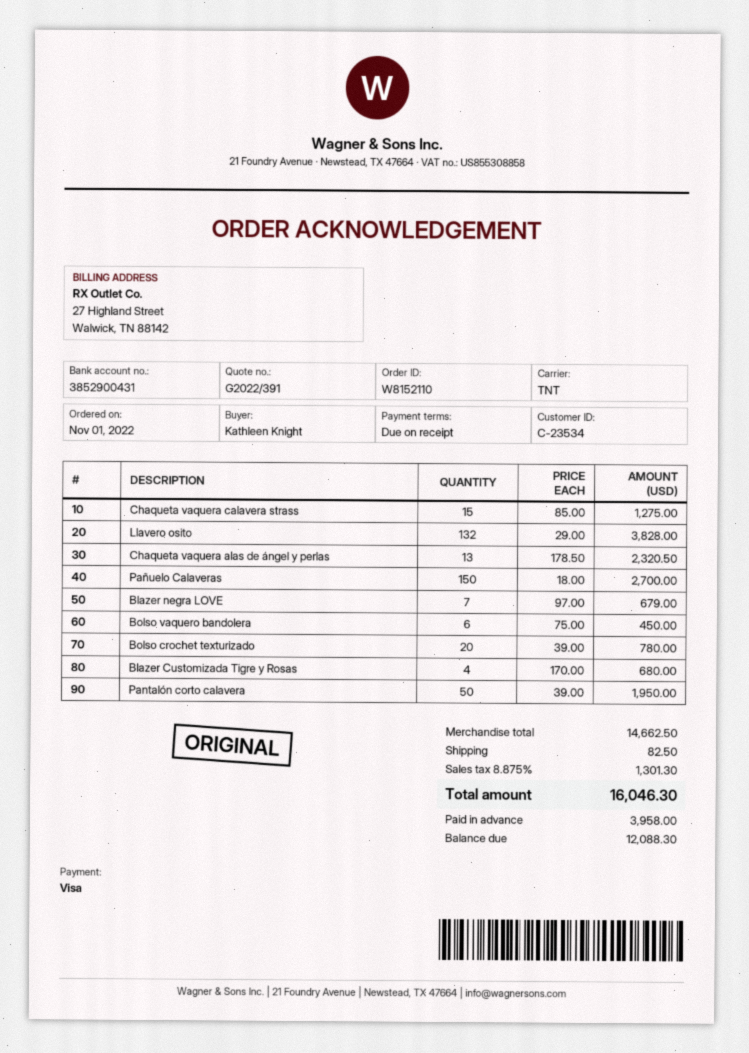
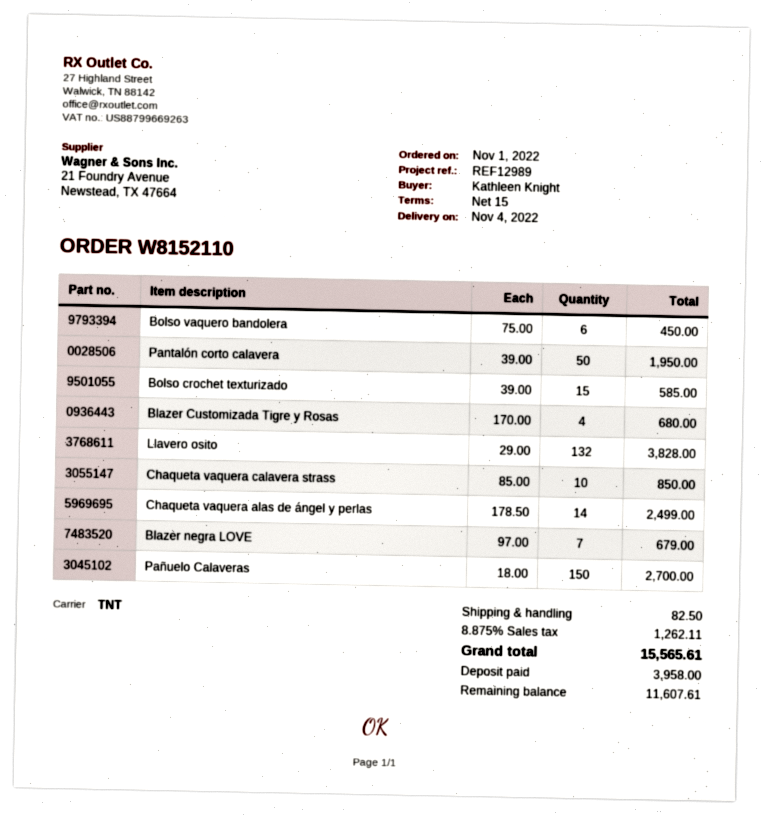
payment terms: on receipt -> 15 days
Chaqueta vaquera calavera strass: 15 x 85.00 = 1275.00 -> 10 x 85.00 = 850.00
Chaqueta vaquera alas de ángel y perlas: 13 x 178.50 = 2320.50 -> 14 x 178.50 = 2499.00
Bolso crochet texturizado: 20 x 39.00 = 780.00 -> 15 x 39.00 = 585.00
tax: 8.875% = 1301.30 -> 8.875% = 1262.11
total: 16046.30 -> 15565.61
balance: 12088.30 -> 11607.61

